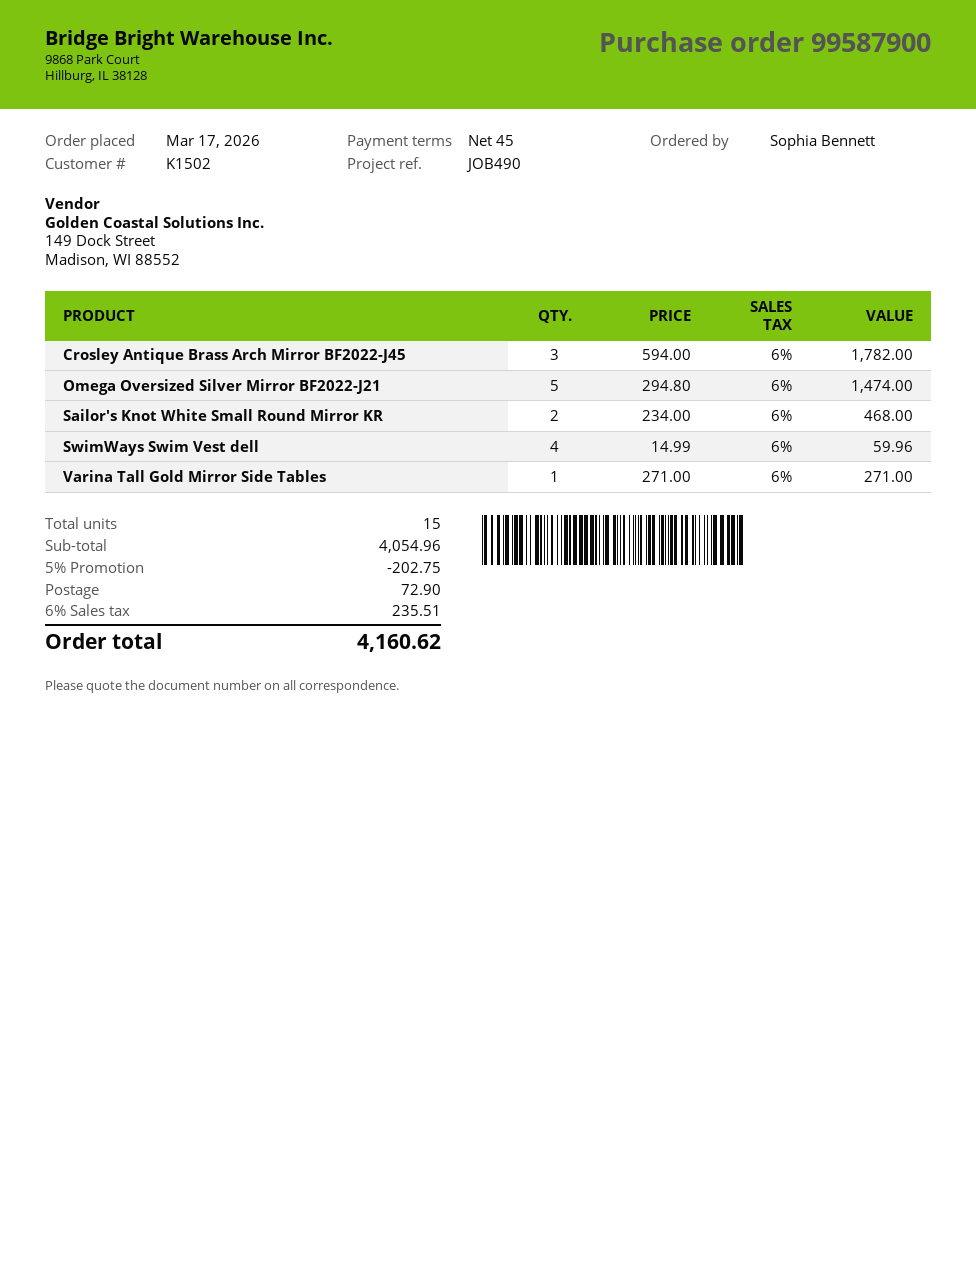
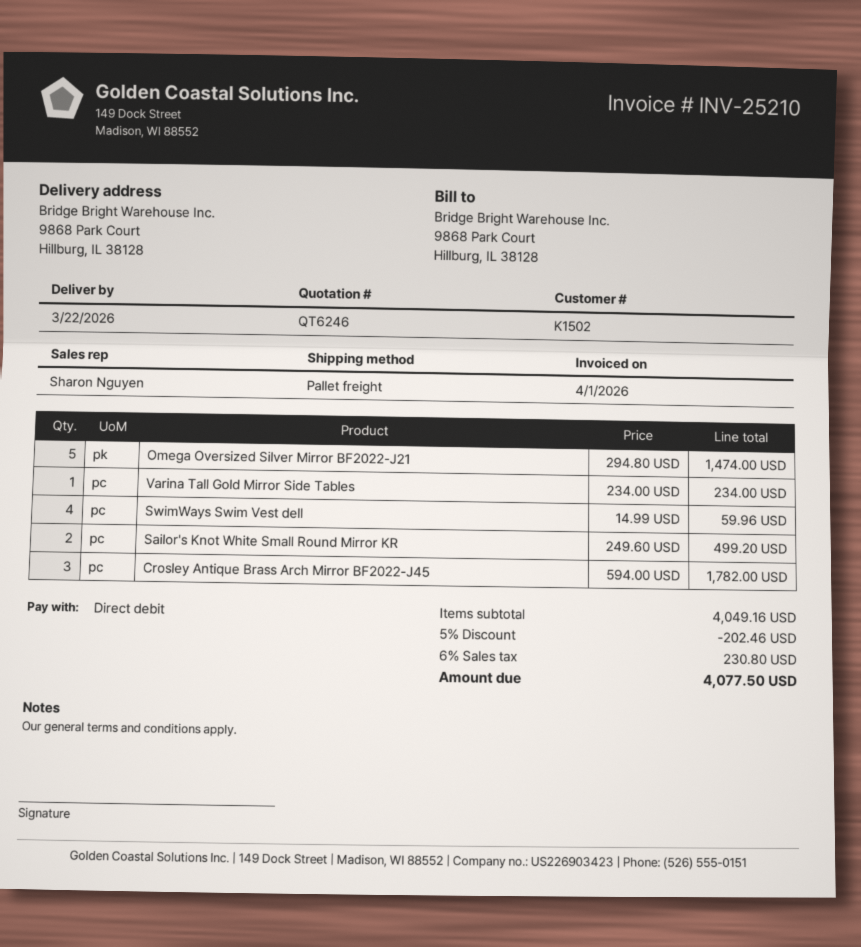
Sailor's Knot White Small Round Mirror KR: 2 x 234.00 = 468.00 -> 2 x 249.60 = 499.20
Varina Tall Gold Mirror Side Tables: 1 x 271.00 = 271.00 -> 1 x 234.00 = 234.00
subtotal: 4054.96 -> 4049.16
discount: 5% = 202.75 -> 5% = 202.46
shipping: 72.90 -> none
tax: 6% = 235.51 -> 6% = 230.80
total: 4160.62 -> 4077.50

